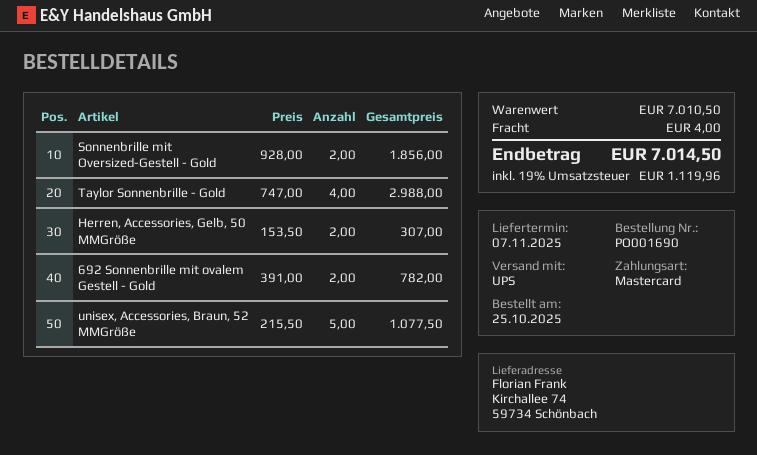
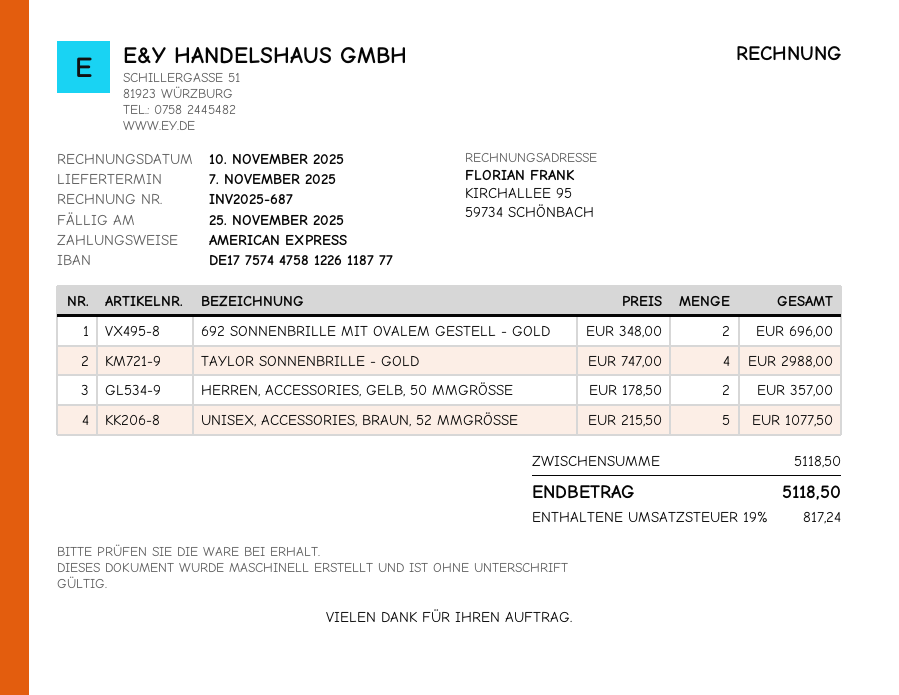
payment method: Mastercard -> American Express
Sonnenbrille mit Oversized-Gestell - Gold: 2 x 928.00 = 1856.00 -> none
Herren, Accessories, Gelb, 50 MMGröße: 2 x 153.50 = 307.00 -> 2 x 178.50 = 357.00
692 Sonnenbrille mit ovalem Gestell - Gold: 2 x 391.00 = 782.00 -> 2 x 348.00 = 696.00
subtotal: 7010.50 -> 5118.50
shipping: 4.00 -> none
tax: 19% = 1119.96 -> 19% = 817.24
total: 7014.50 -> 5118.50

